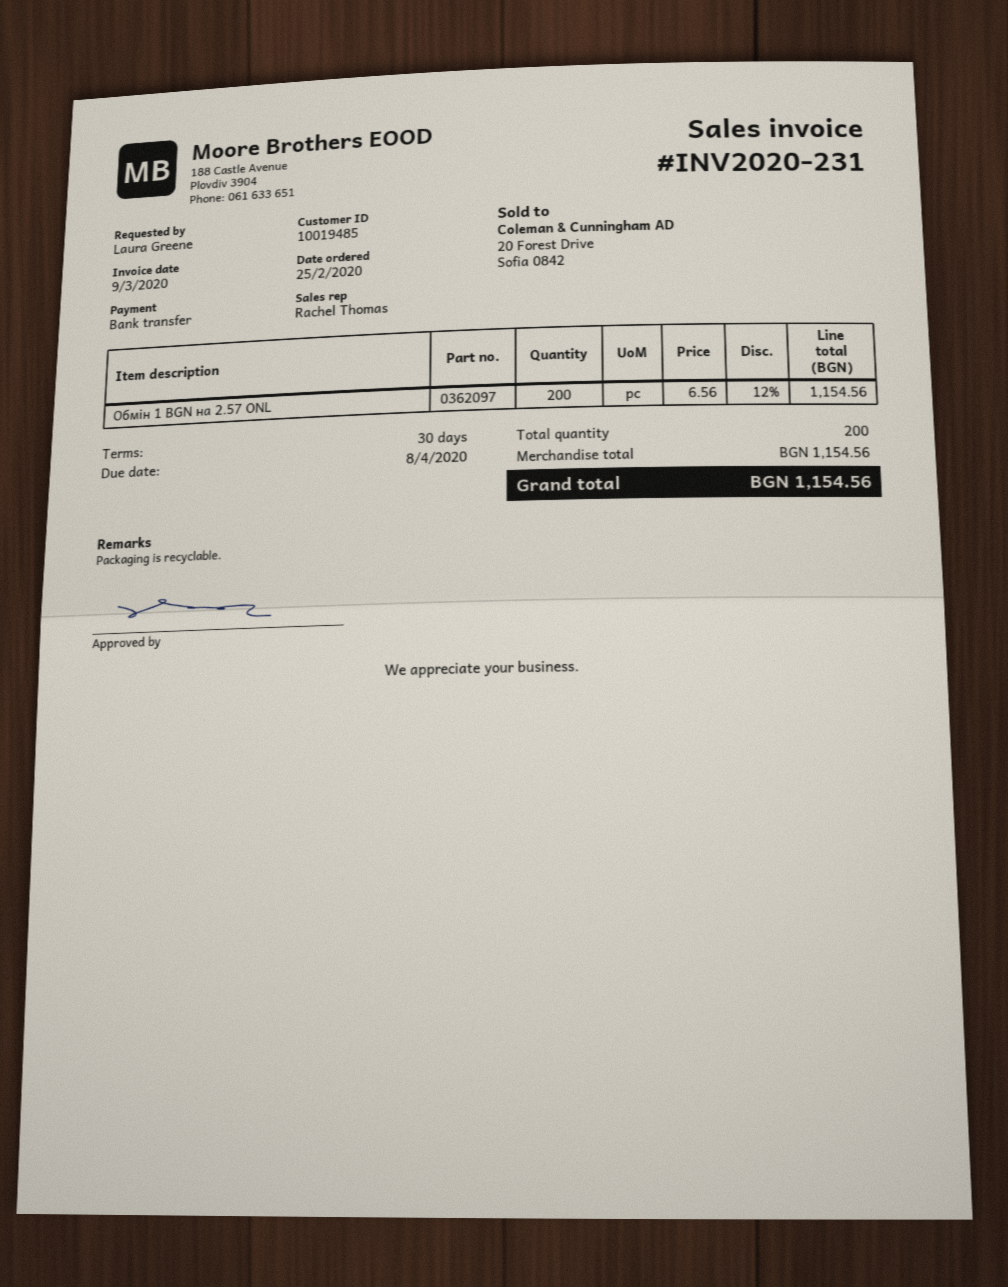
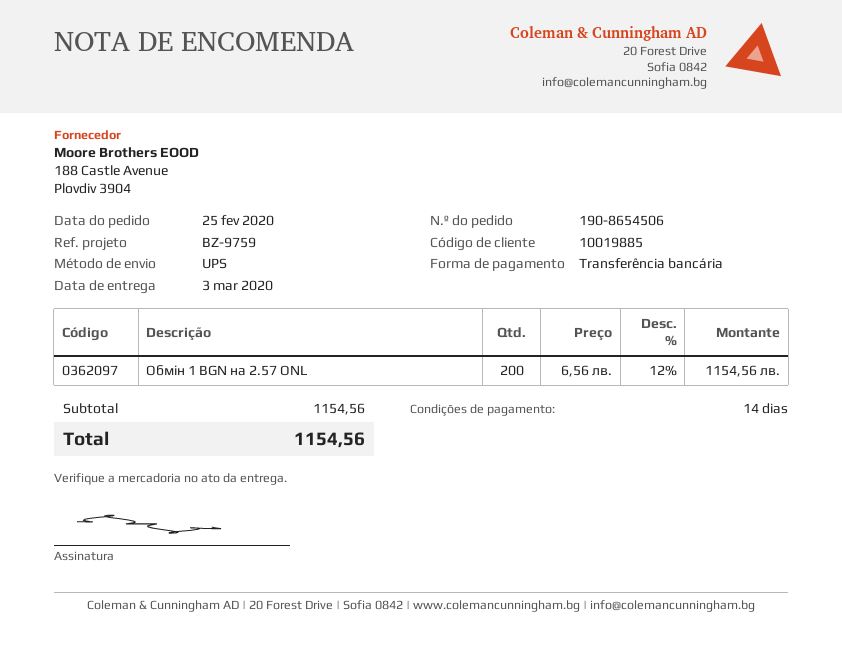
payment terms: 30 days -> 14 days
customer number: 10019485 -> 10019885

